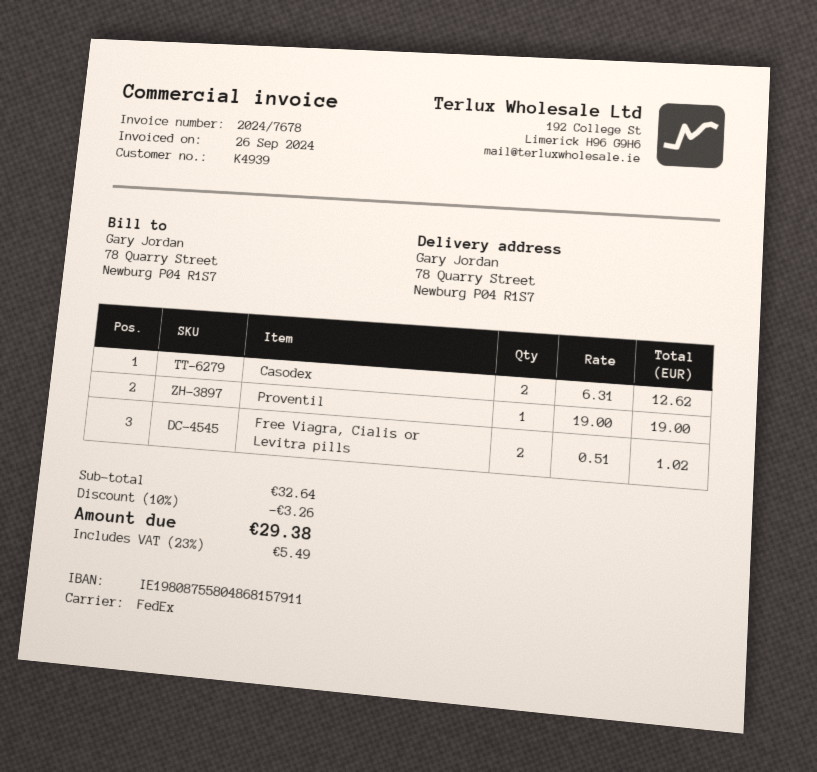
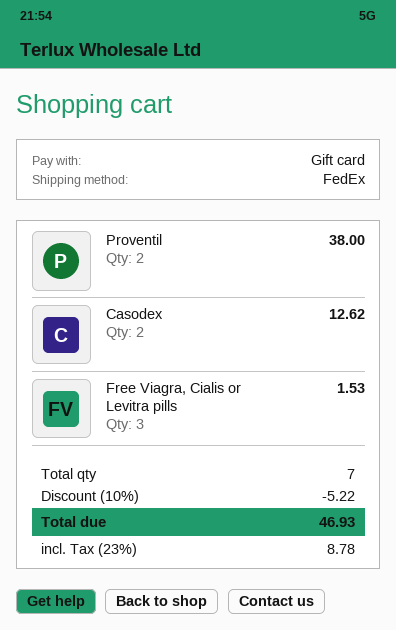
Proventil: 1 for 19.00 -> 2 for 38.00
Free Viagra, Cialis or Levitra pills: 2 for 1.02 -> 3 for 1.53
discount: 10% = 3.26 -> 10% = 5.22
tax: 23% = 5.49 -> 23% = 8.78
total: 29.38 -> 46.93

